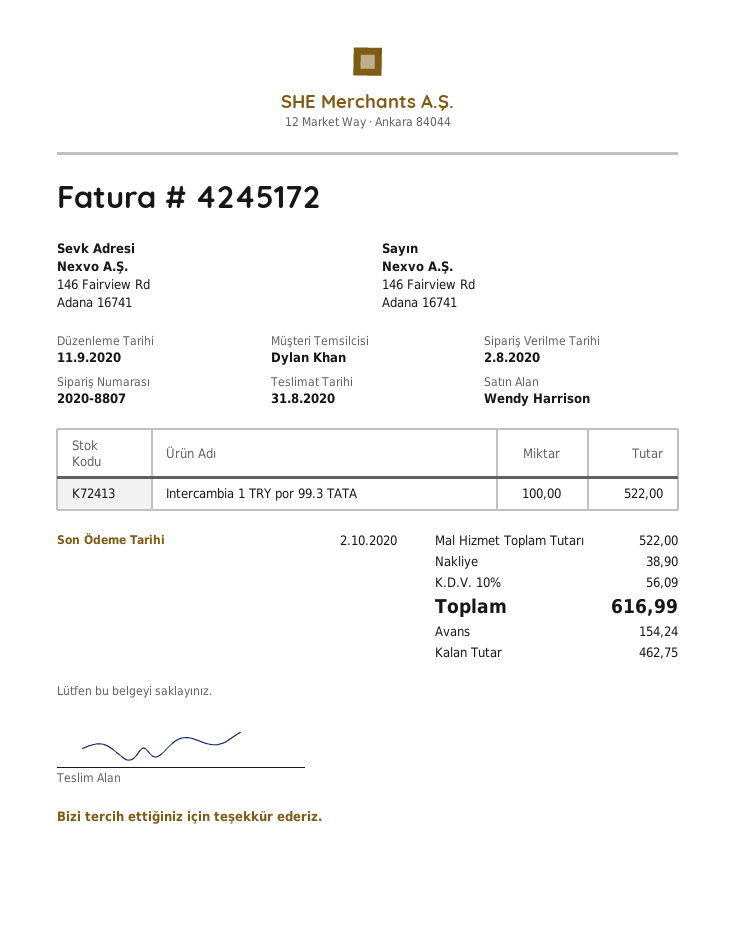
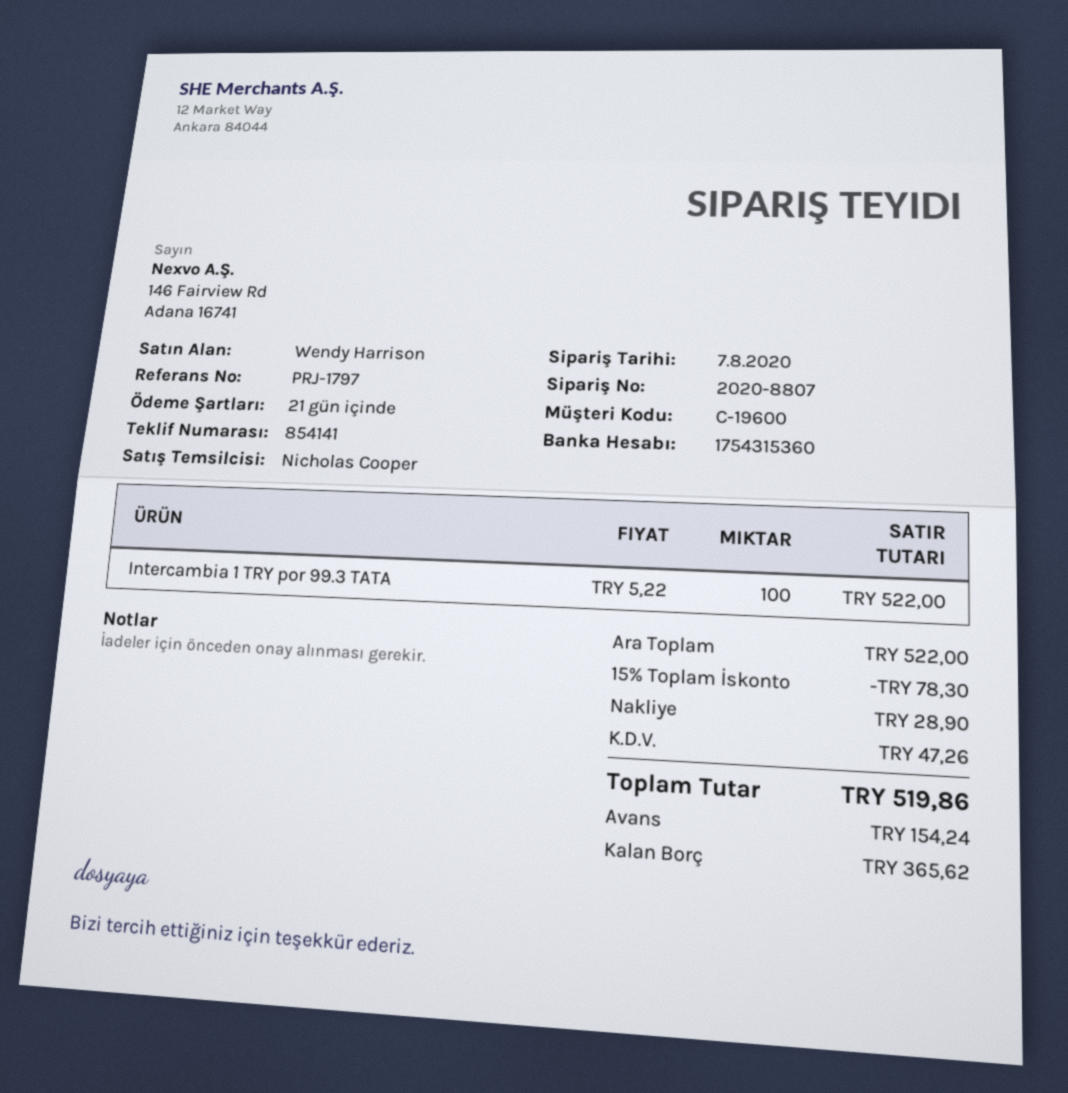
order date: 2020-08-02 -> 2020-08-07
sales rep: Dylan Khan -> Nicholas Cooper
discount: none -> 15% = 78.30
shipping: 38.90 -> 28.90
tax: 56.09 -> 47.26
total: 616.99 -> 519.86
balance: 462.75 -> 365.62

